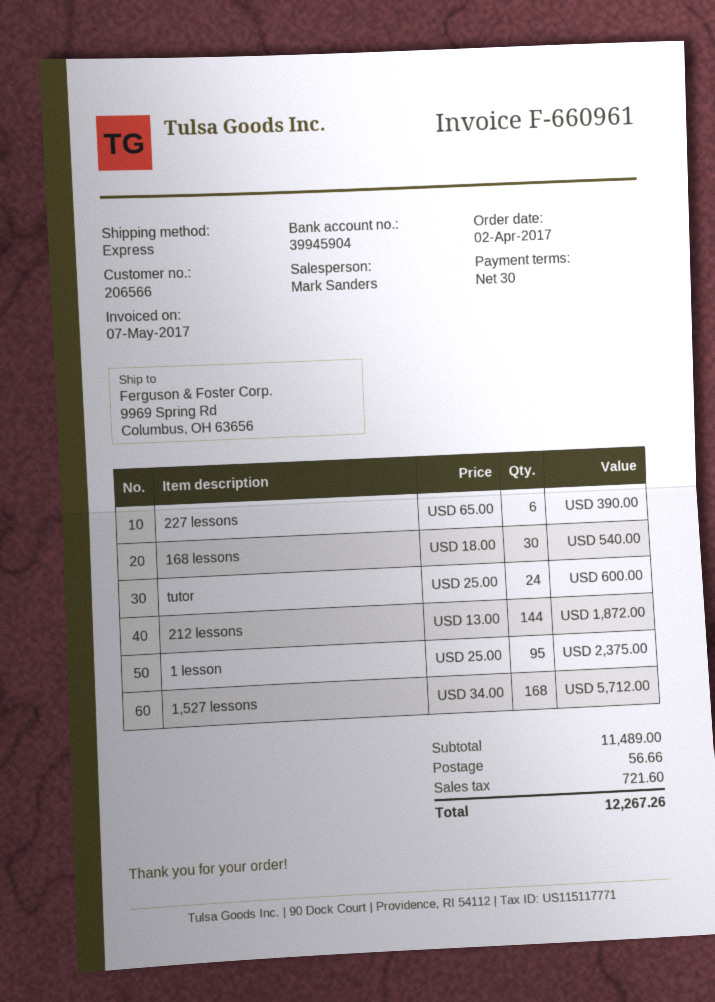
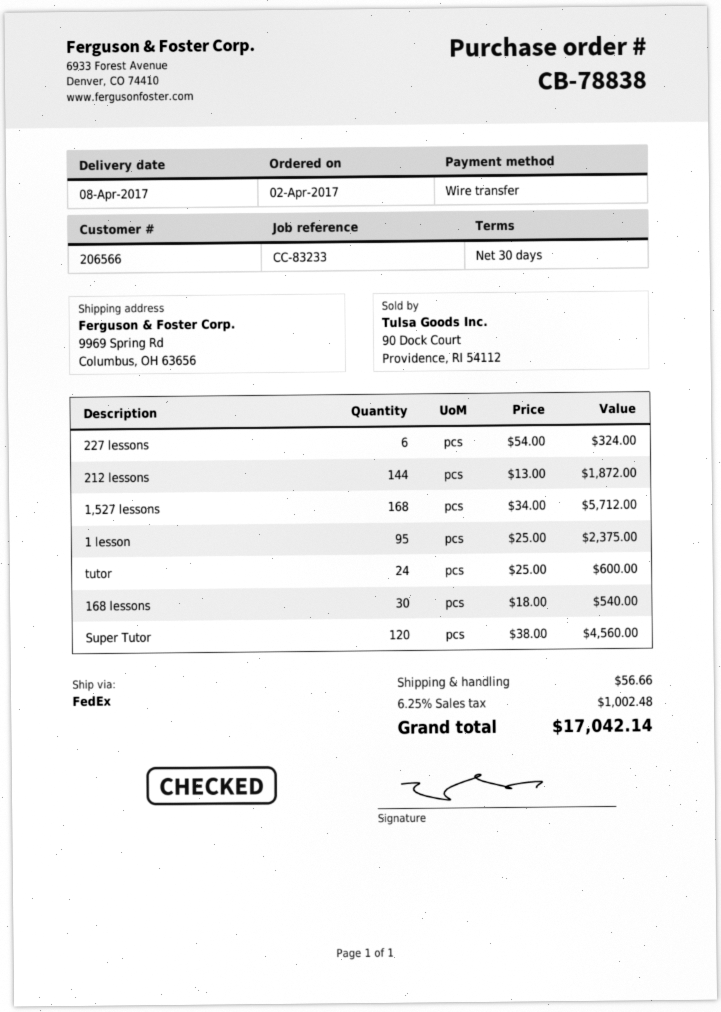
shipping method: express -> FedEx
227 lessons: 6 x 65.00 = 390.00 -> 6 x 54.00 = 324.00
Super Tutor: none -> 120 x 38.00 = 4560.00
tax: 721.60 -> 1002.48
total: 12267.26 -> 17042.14

